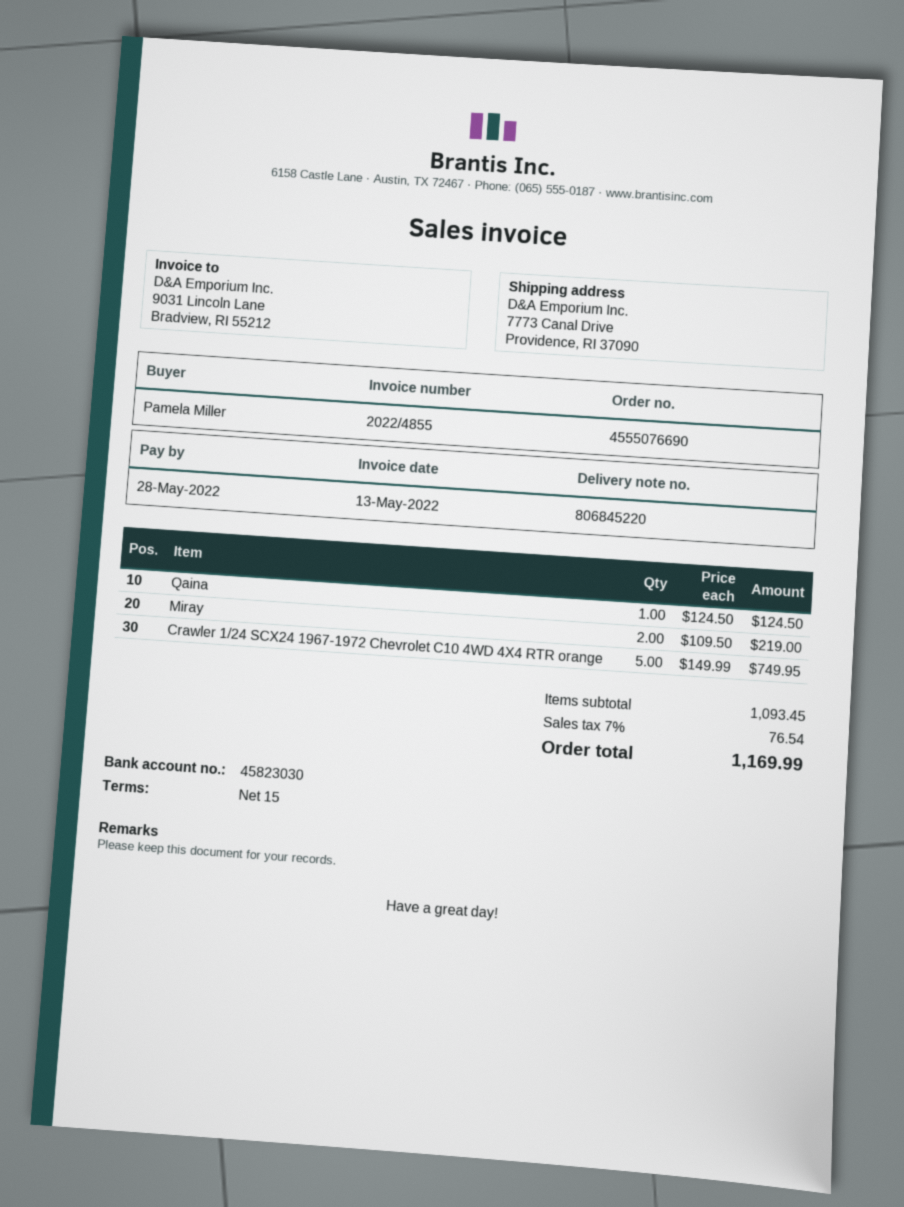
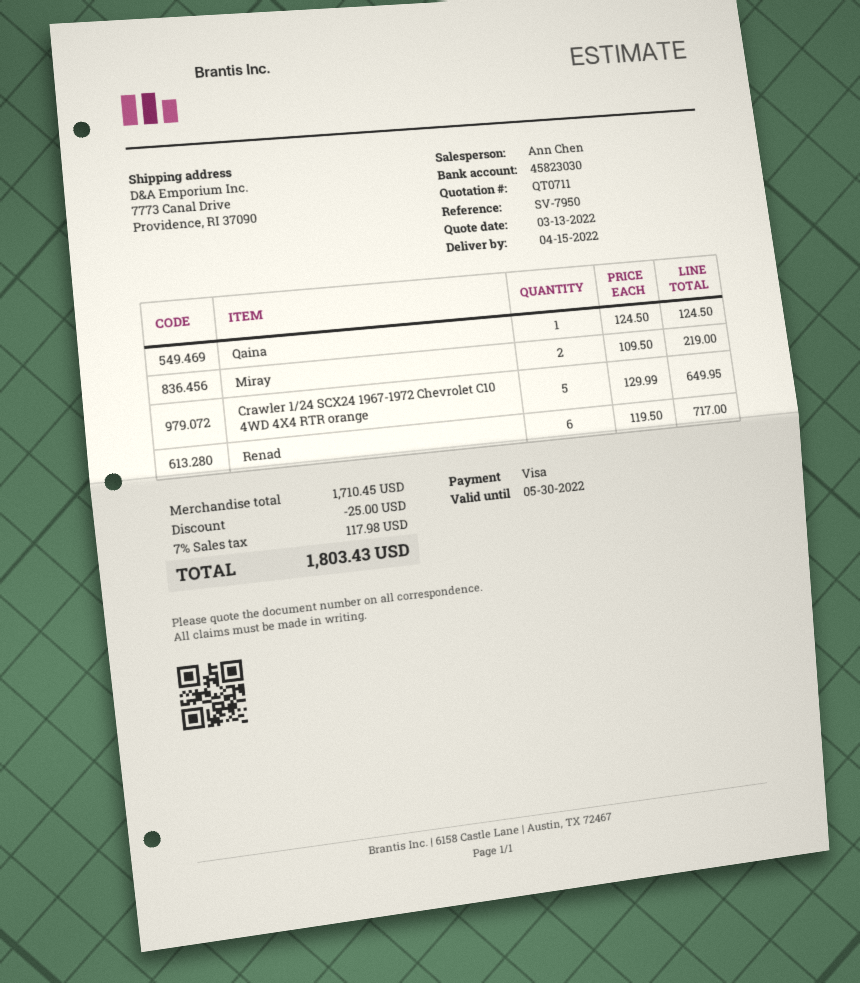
Crawler 1/24 SCX24 1967-1972 Chevrolet C10 4WD 4X4 RTR orange: 5 x 149.99 = 749.95 -> 5 x 129.99 = 649.95
Renad: none -> 6 x 119.50 = 717.00
subtotal: 1093.45 -> 1710.45
discount: none -> 25.00
tax: 7% = 76.54 -> 7% = 117.98
total: 1169.99 -> 1803.43

